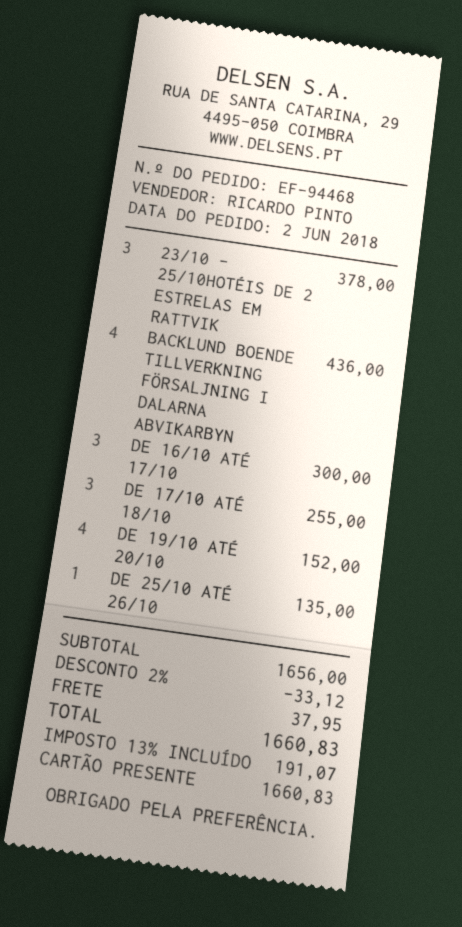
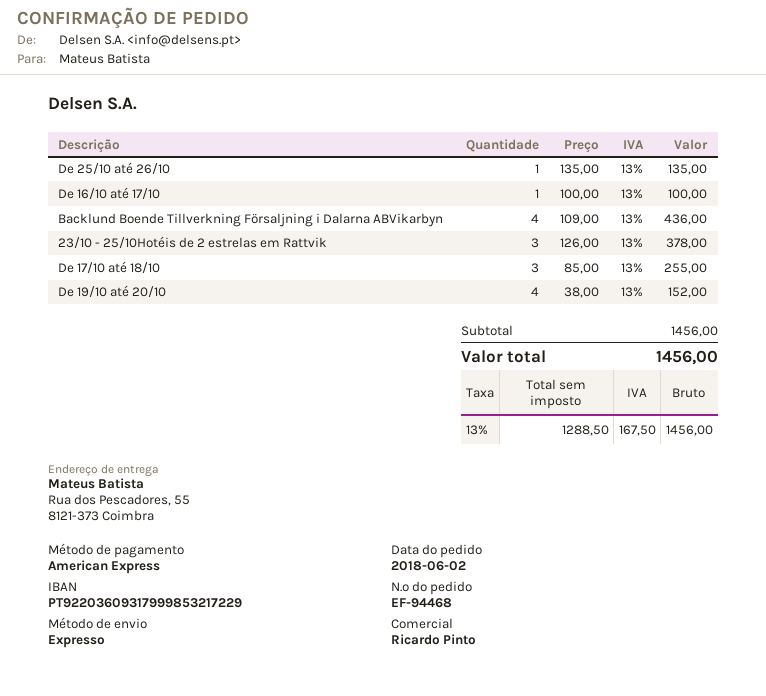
payment method: gift card -> American Express
DE 16/10 ATÉ 17/10: 3 for 300.00 -> 1 for 100.00
subtotal: 1656.00 -> 1456.00
discount: 2% = 33.12 -> none
shipping: 37.95 -> none
tax: 13% = 191.07 -> 13% = 167.50
total: 1660.83 -> 1456.00

